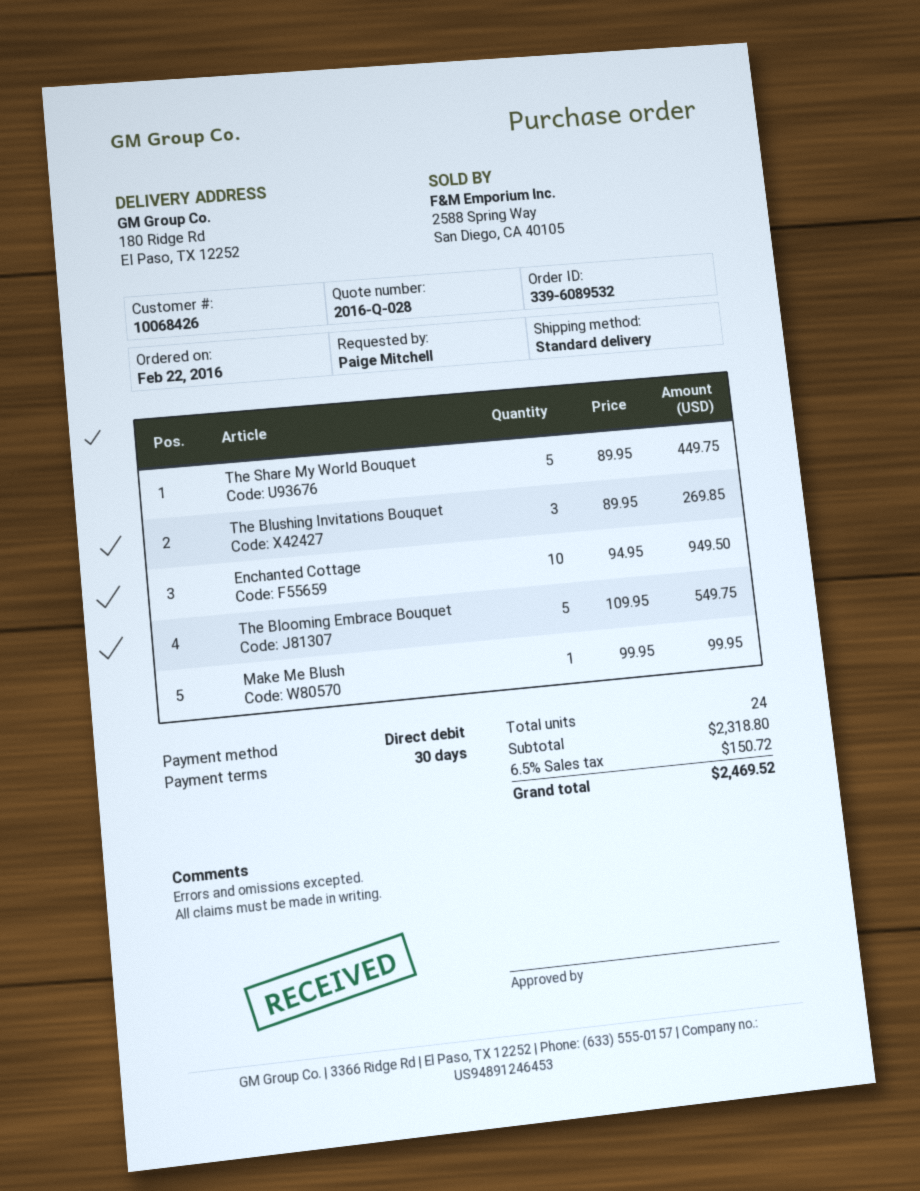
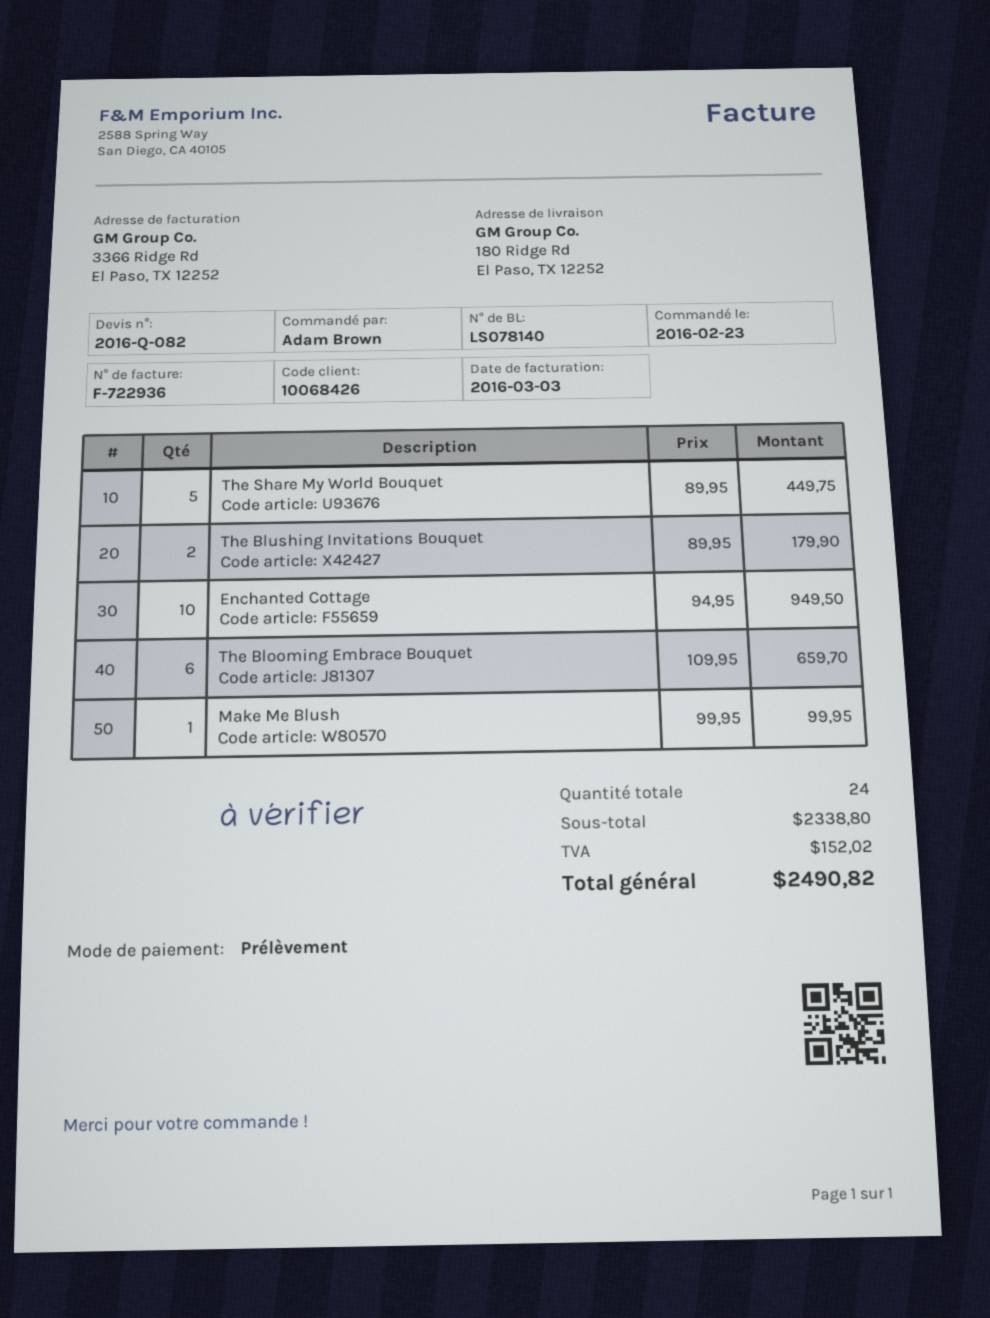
quote number: 2016-Q-028 -> 2016-Q-082
order date: 2016-02-22 -> 2016-02-23
ordered by: Paige Mitchell -> Adam Brown
The Blushing Invitations Bouquet: 3 x 89.95 = 269.85 -> 2 x 89.95 = 179.90
The Blooming Embrace Bouquet: 5 x 109.95 = 549.75 -> 6 x 109.95 = 659.70
subtotal: 2318.80 -> 2338.80
tax: 150.72 -> 152.02
total: 2469.52 -> 2490.82

